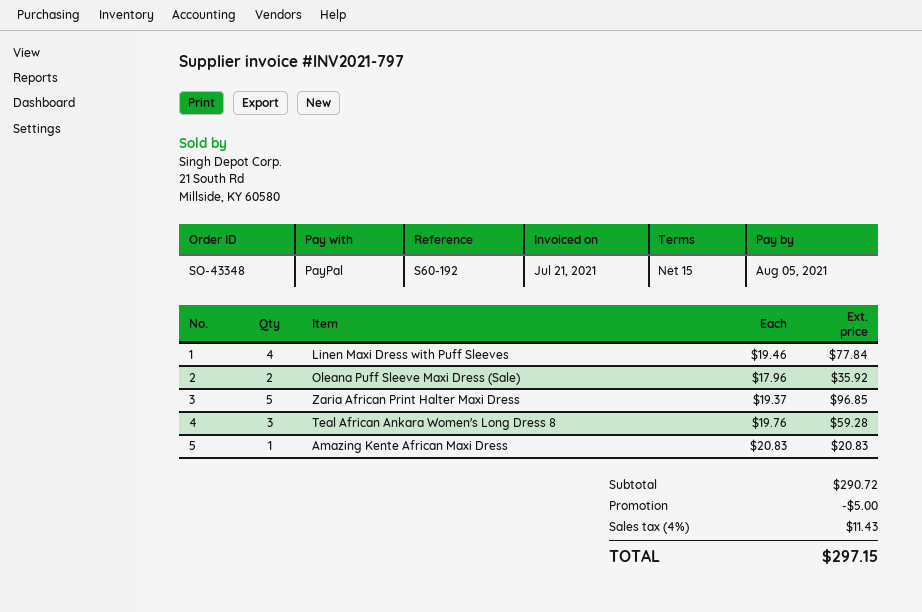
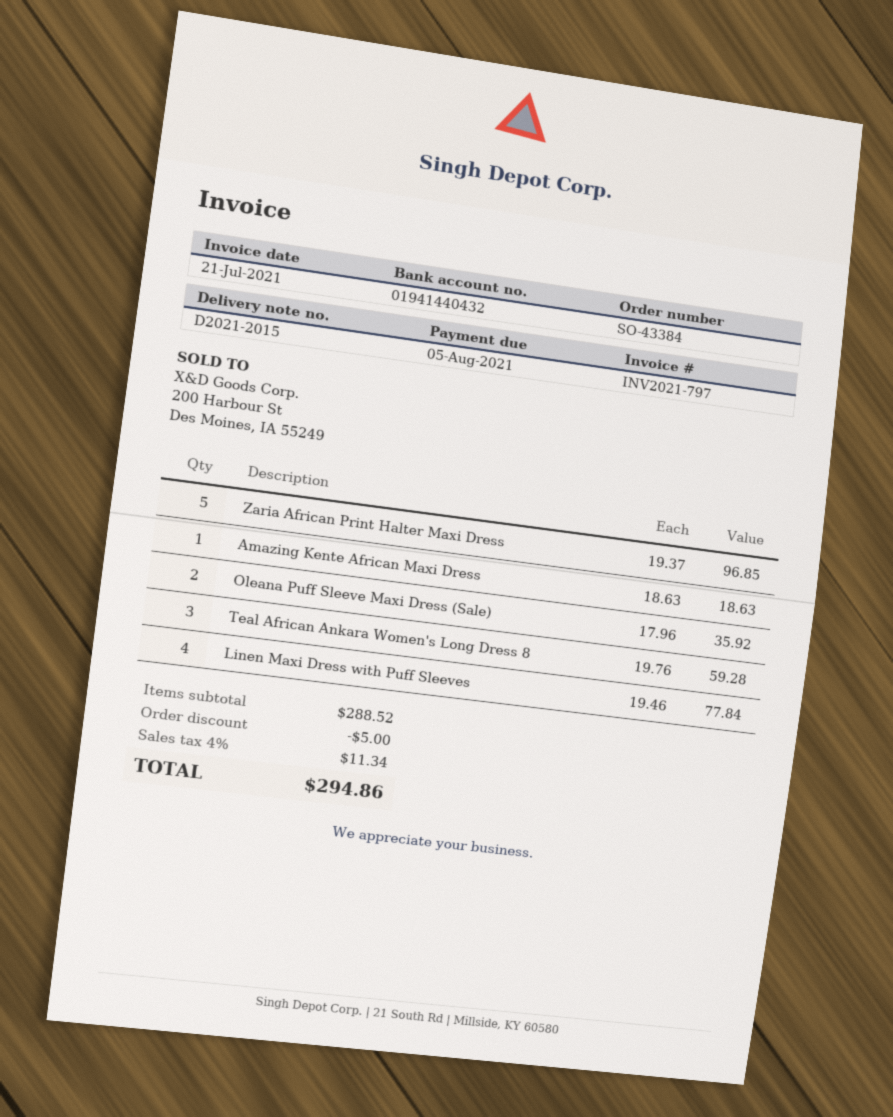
order number: SO-43348 -> SO-43384
Amazing Kente African Maxi Dress: 1 x 20.83 = 20.83 -> 1 x 18.63 = 18.63
subtotal: 290.72 -> 288.52
tax: 4% = 11.43 -> 4% = 11.34
total: 297.15 -> 294.86

